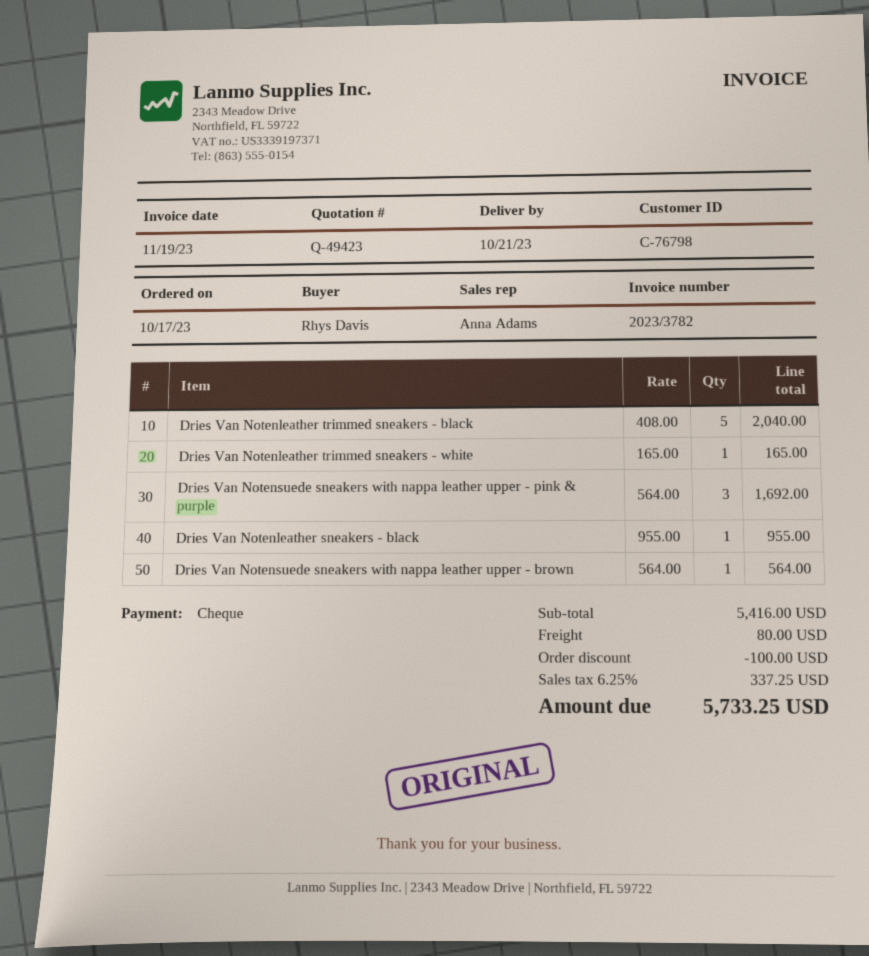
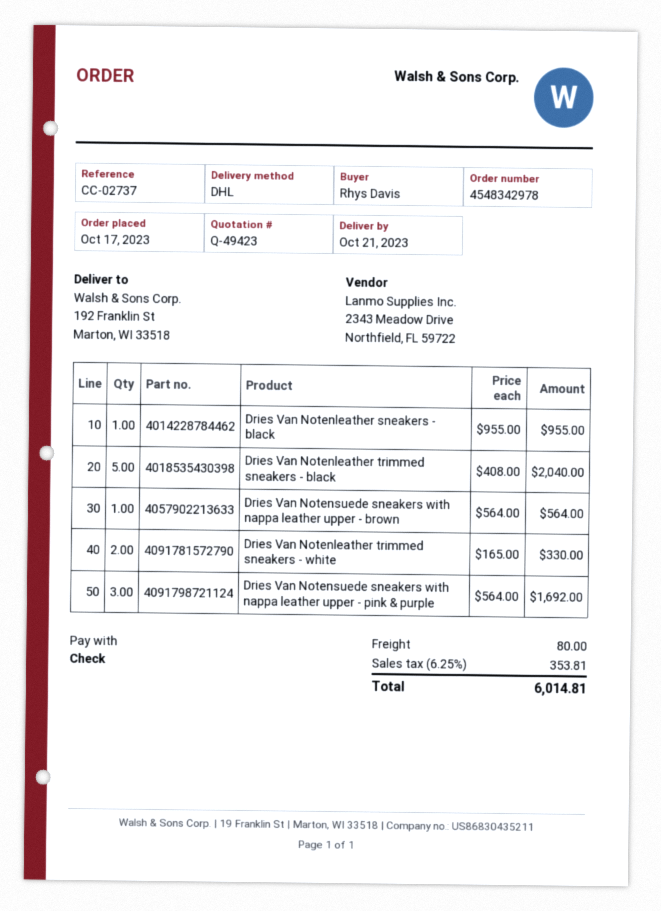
Dries Van Notenleather trimmed sneakers - white: 1 x 165.00 = 165.00 -> 2 x 165.00 = 330.00
discount: 100.00 -> none
tax: 6.25% = 337.25 -> 6.25% = 353.81
total: 5733.25 -> 6014.81

